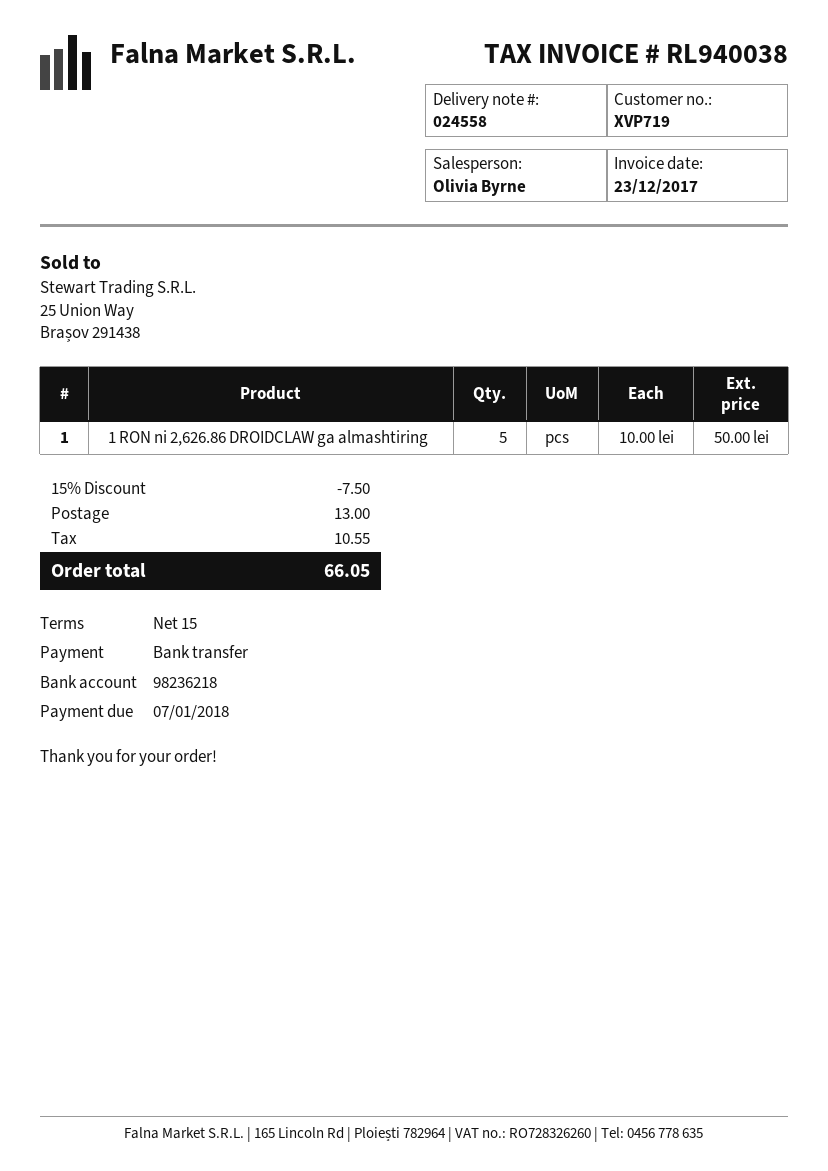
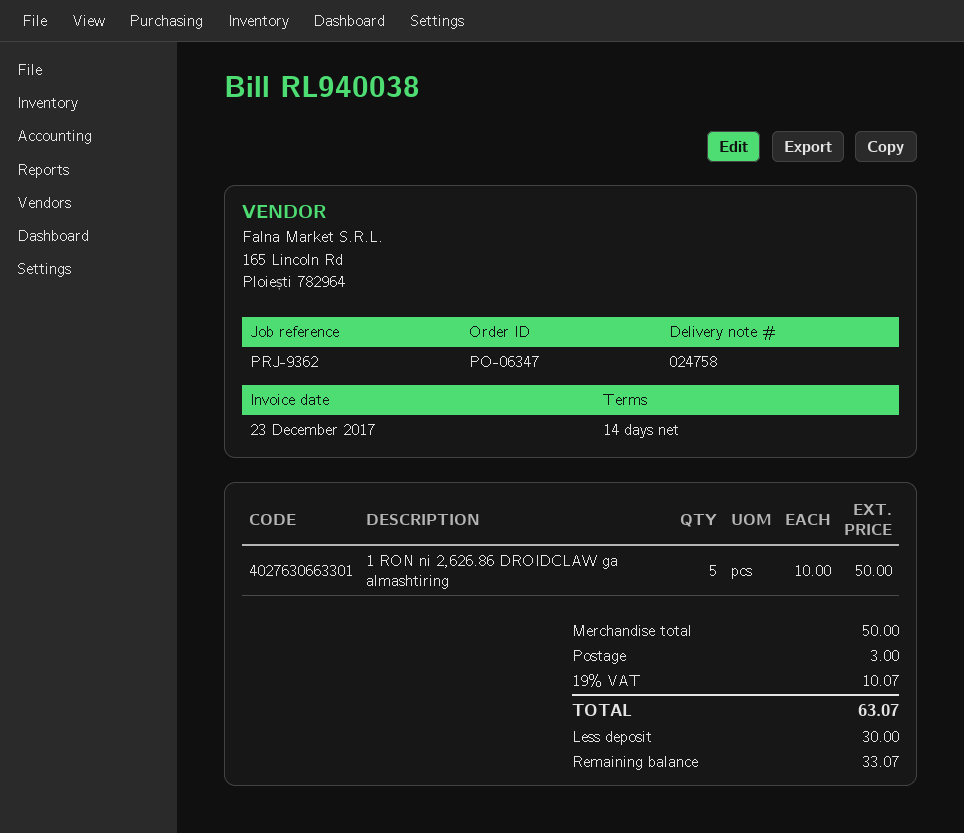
delivery note number: 024558 -> 024758
payment terms: 15 days -> 14 days
discount: 15% = 7.50 -> none
shipping: 13.00 -> 3.00
tax: 10.55 -> 10.07
total: 66.05 -> 63.07

